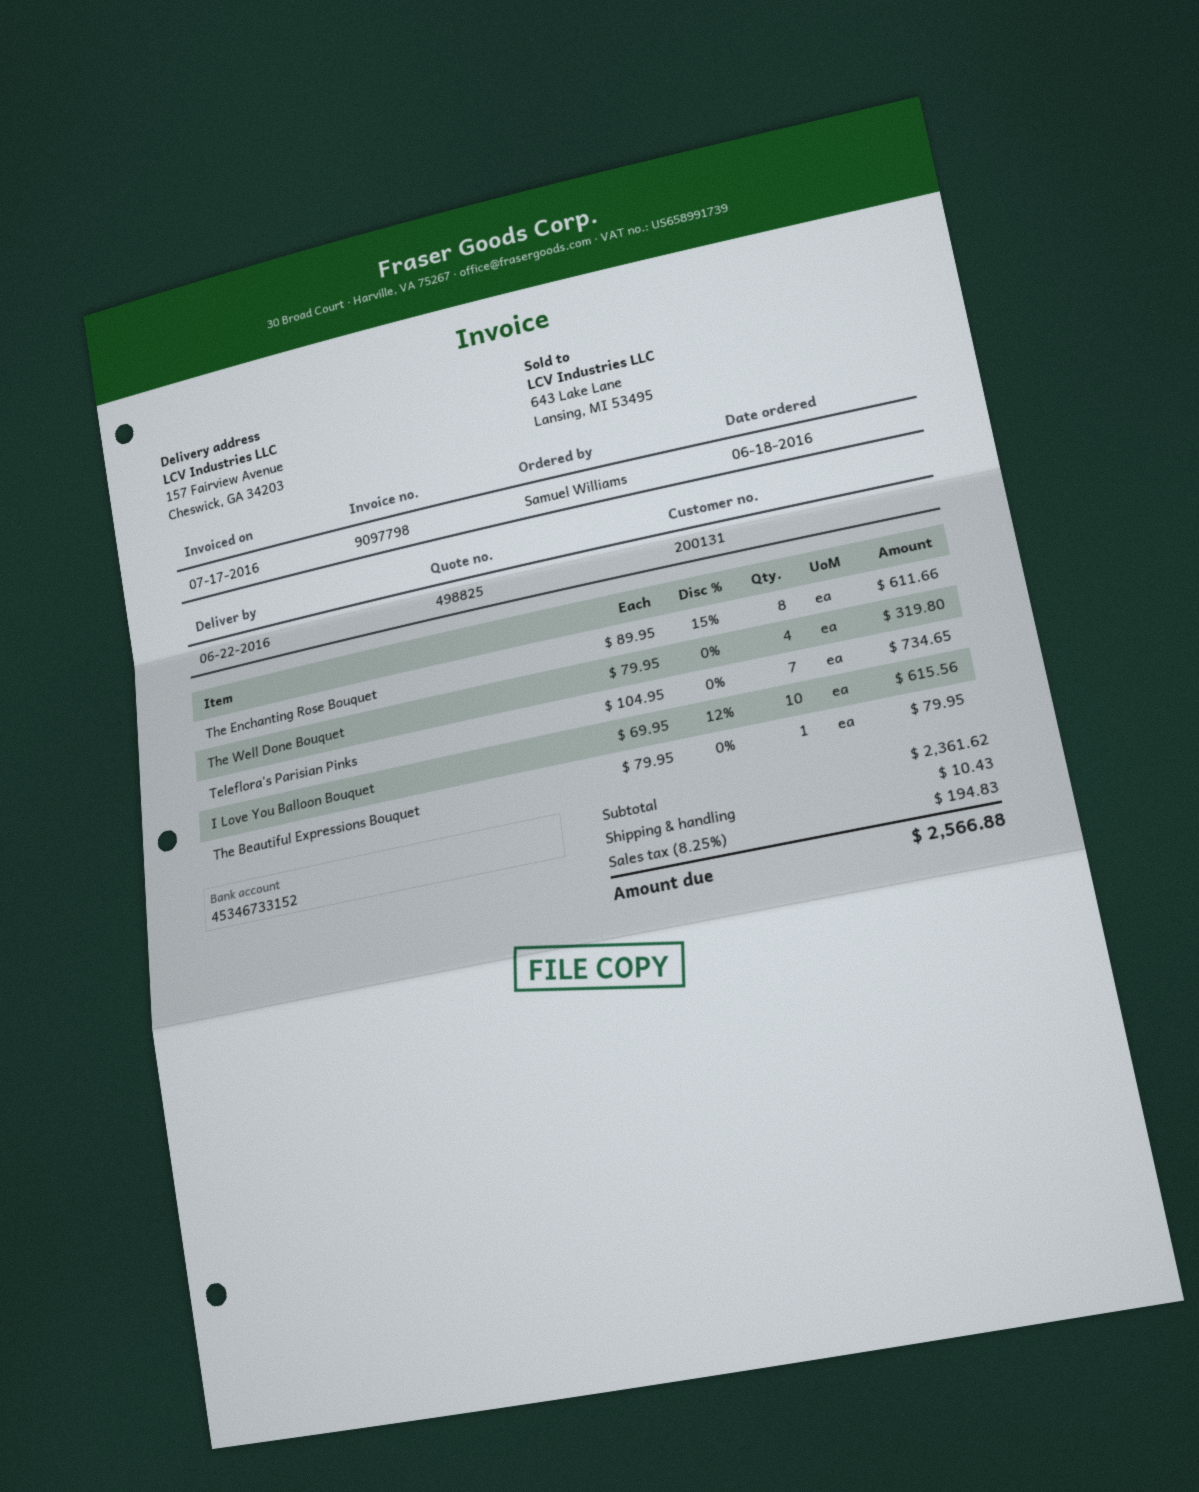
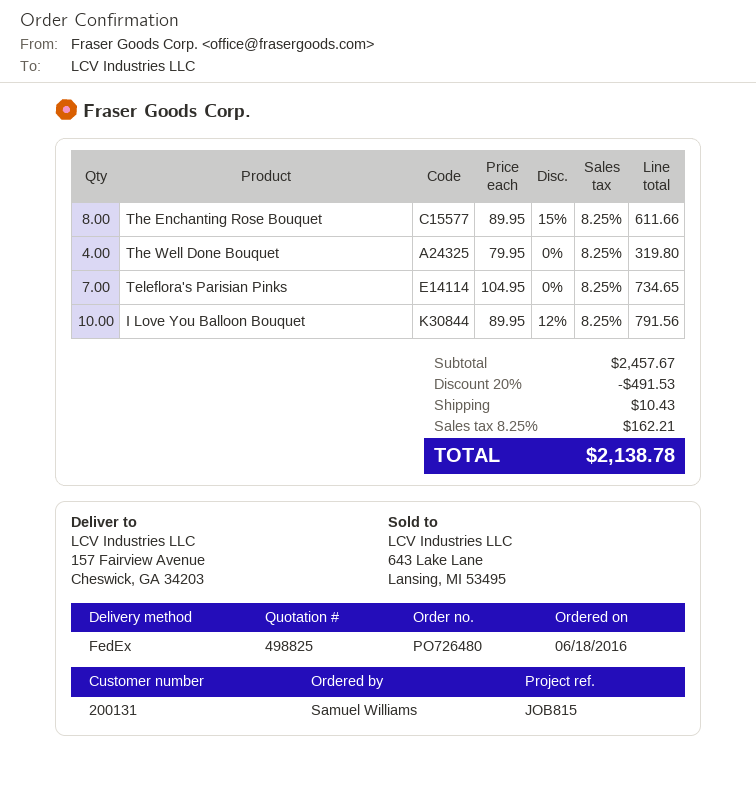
I Love You Balloon Bouquet: 10 x 69.95 - 12% = 615.56 -> 10 x 89.95 - 12% = 791.56
The Beautiful Expressions Bouquet: 1 x 79.95 = 79.95 -> none
subtotal: 2361.62 -> 2457.67
discount: none -> 20% = 491.53
tax: 8.25% = 194.83 -> 8.25% = 162.21
total: 2566.88 -> 2138.78

